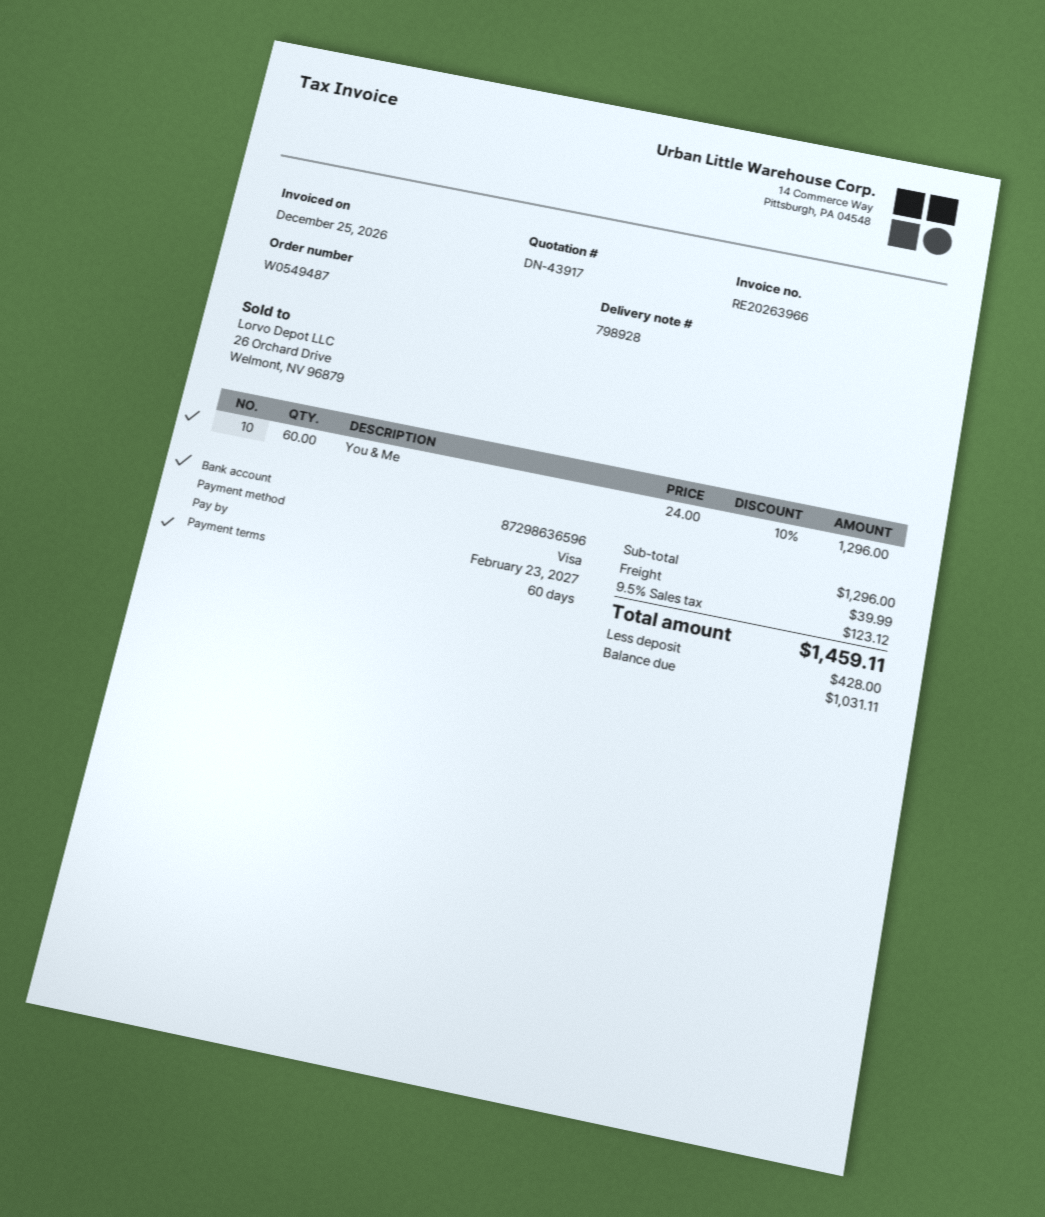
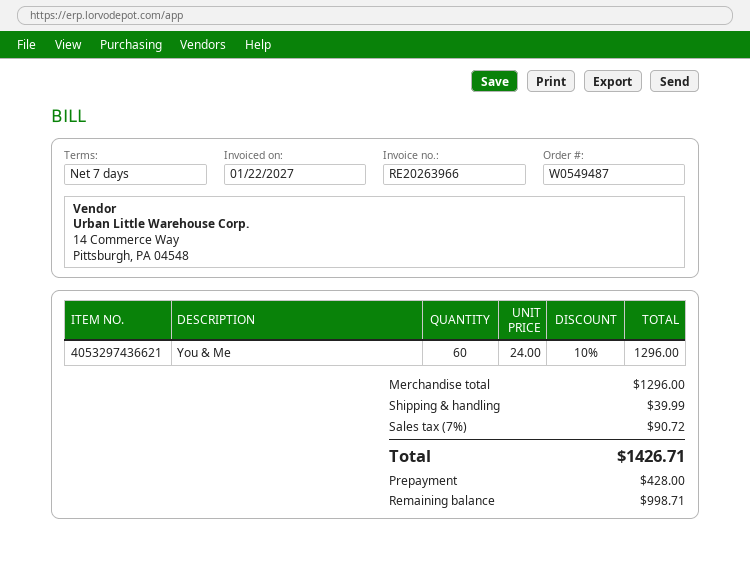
invoice date: 2026-12-25 -> 2027-01-22
payment terms: 60 days -> 7 days
tax: 9.5% = 123.12 -> 7% = 90.72
total: 1459.11 -> 1426.71
balance: 1031.11 -> 998.71

